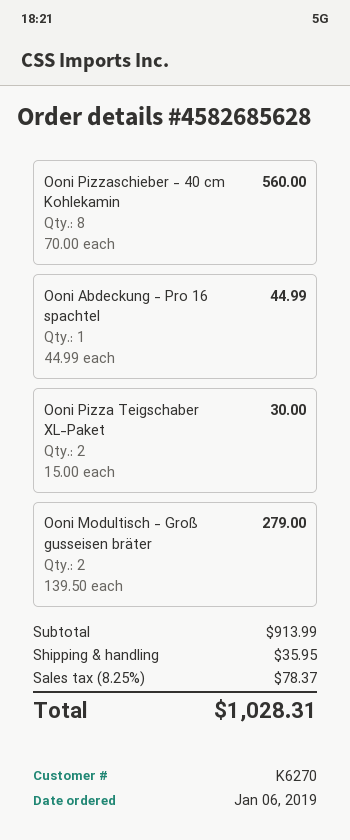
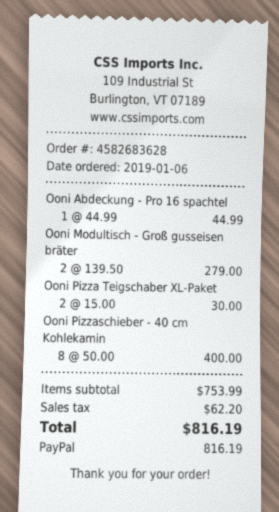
order number: 4582685628 -> 4582683628
Ooni Pizzaschieber - 40 cm Kohlekamin: 8 x 70.00 = 560.00 -> 8 x 50.00 = 400.00
subtotal: 913.99 -> 753.99
shipping: 35.95 -> none
tax: 78.37 -> 62.20
total: 1028.31 -> 816.19

